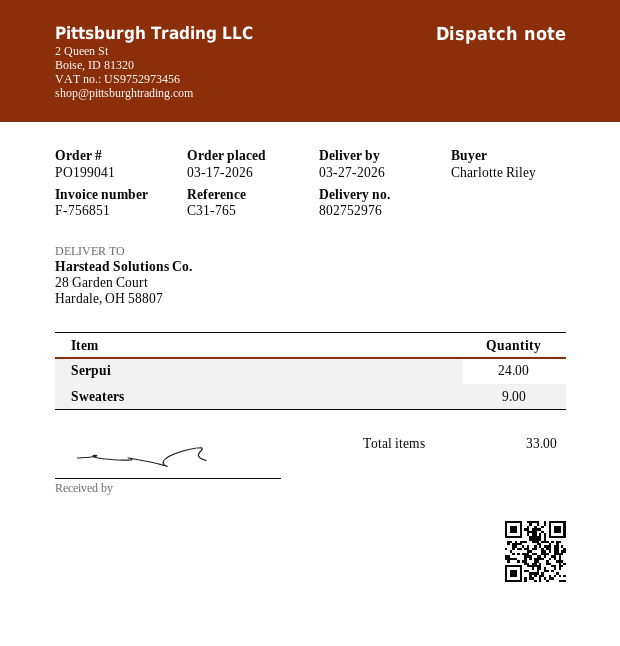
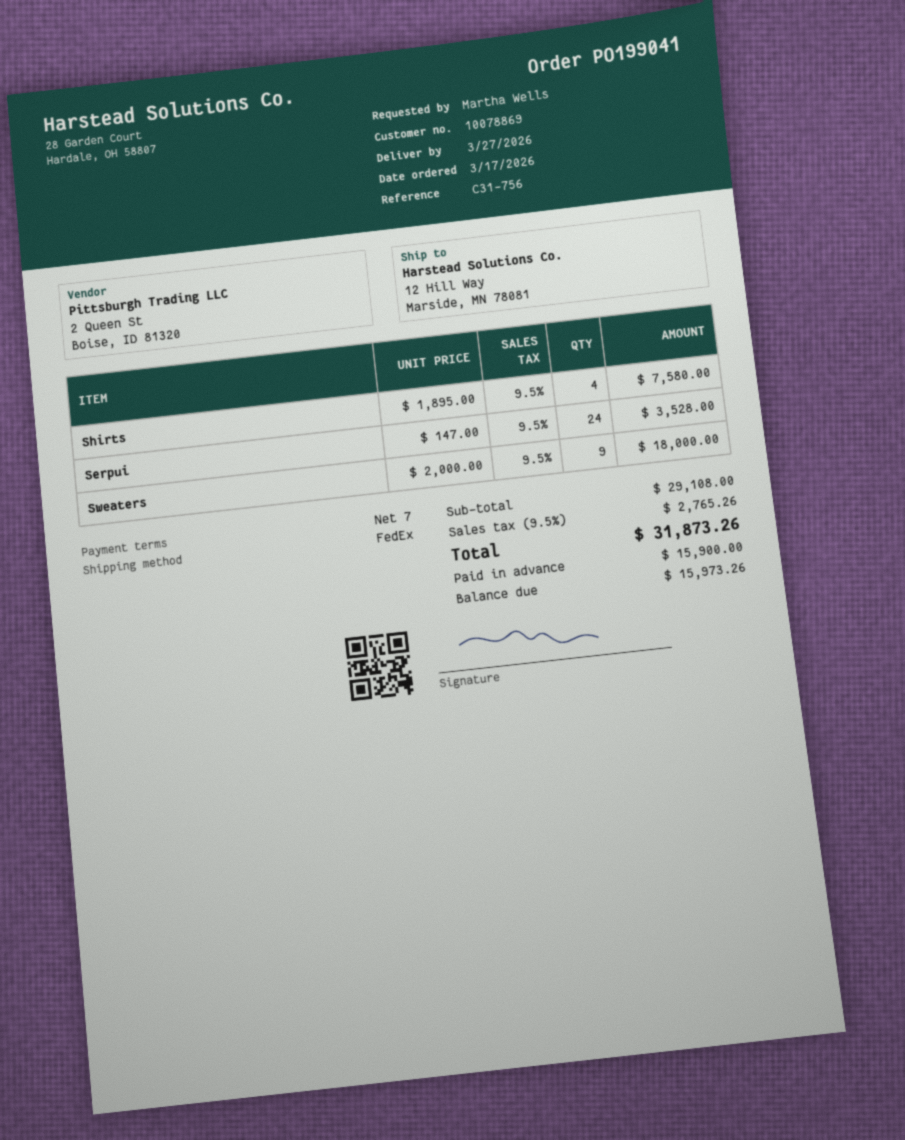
reference: C31-765 -> C31-756
ordered by: Charlotte Riley -> Martha Wells
ship to: 28 Garden Court, Hardale, OH 58807 -> 12 Hill Way, Marside, MN 78081
Shirts: none -> 4

